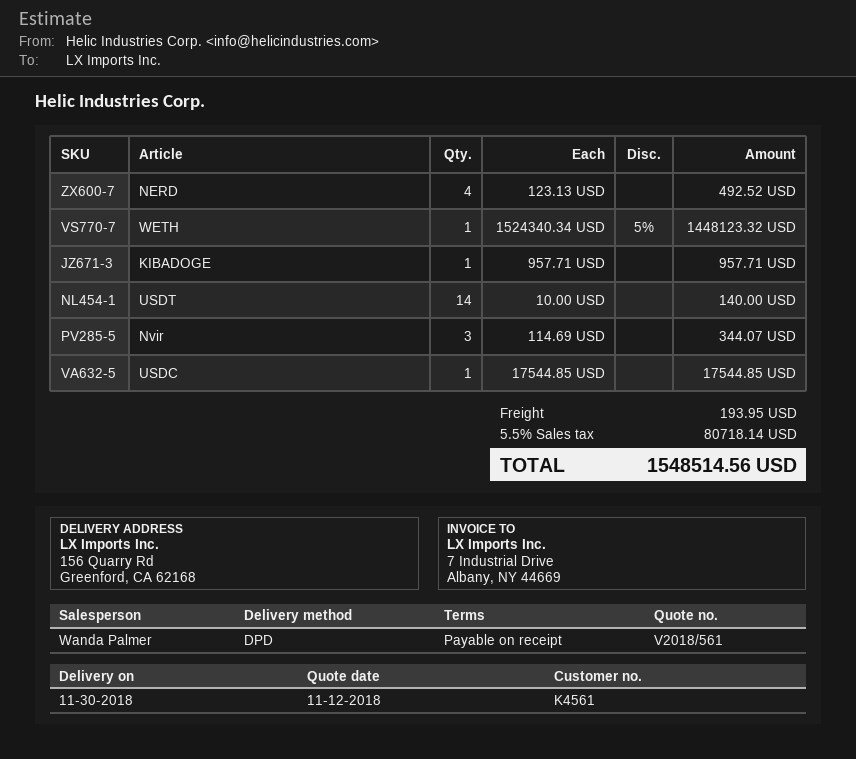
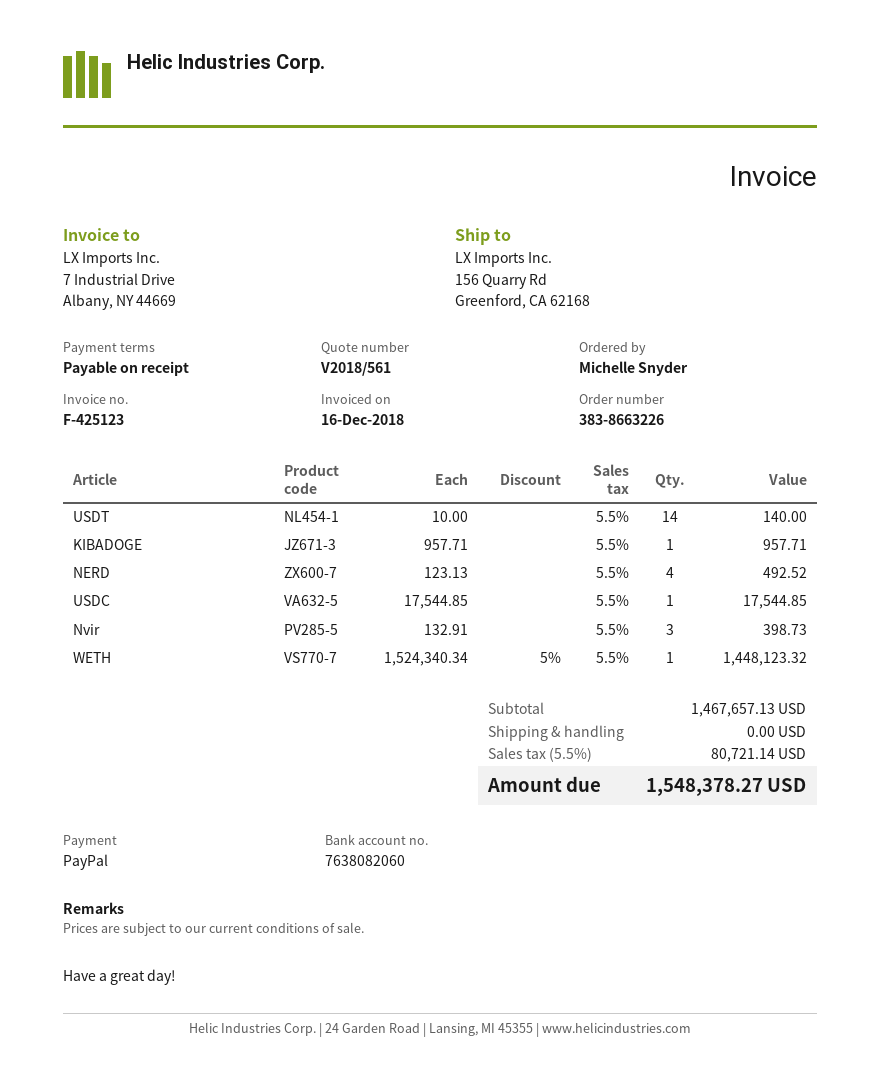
Nvir: 3 x 114.69 = 344.07 -> 3 x 132.91 = 398.73
shipping: 193.95 -> 0.00
tax: 5.5% = 80718.14 -> 5.5% = 80721.14
total: 1548514.56 -> 1548378.27

